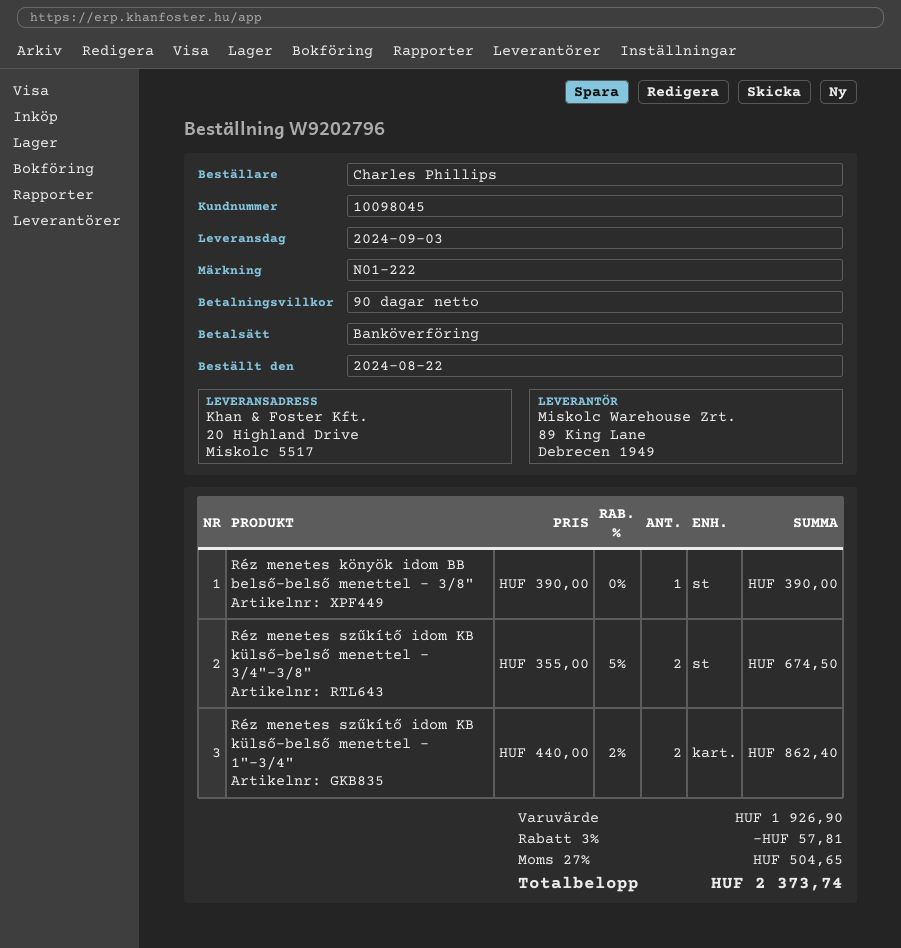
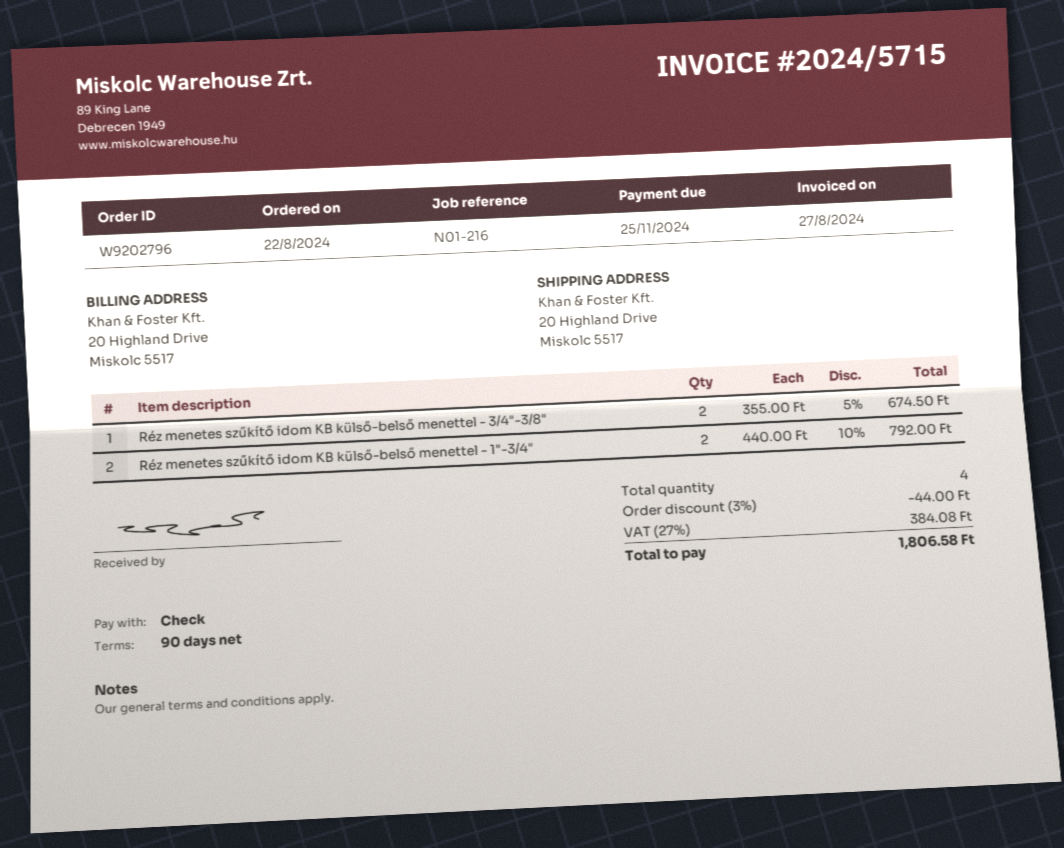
reference: N01-222 -> N01-216
payment method: bank transfer -> cheque
Réz menetes könyök idom BB belső-belső menettel - 3/8": 1 x 390.00 = 390.00 -> none
Réz menetes szűkítő idom KB külső-belső menettel - 1"-3/4": 2 x 440.00 - 2% = 862.40 -> 2 x 440.00 - 10% = 792.00
discount: 3% = 57.81 -> 3% = 44.00
tax: 27% = 504.65 -> 27% = 384.08
total: 2373.74 -> 1806.58

